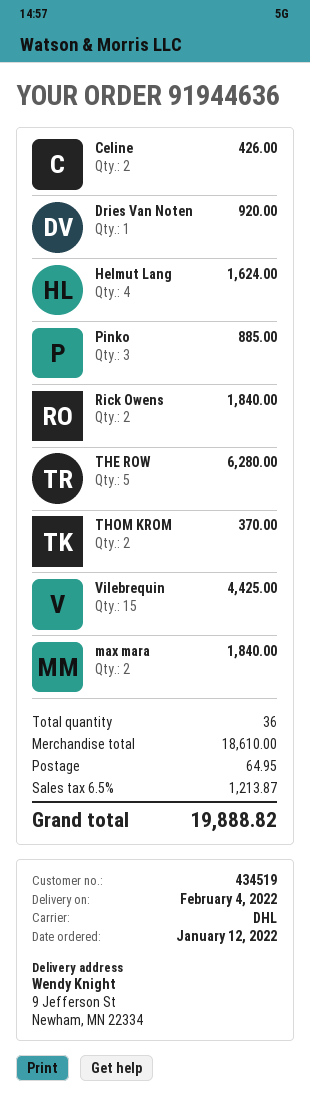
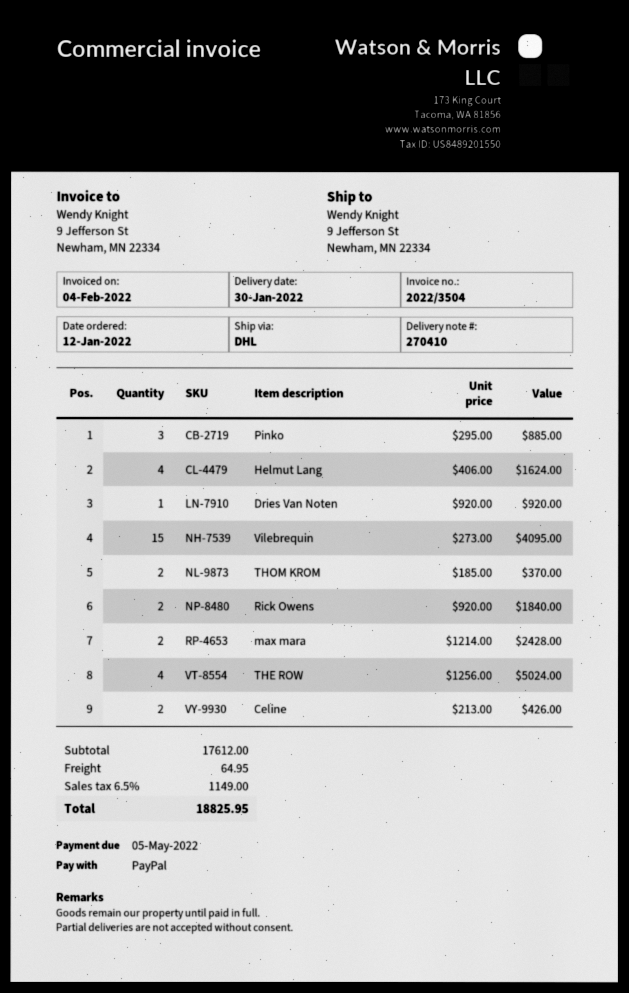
delivery date: 2022-02-04 -> 2022-01-30
THE ROW: 5 for 6280.00 -> 4 for 5024.00
Vilebrequin: 15 for 4425.00 -> 15 for 4095.00
max mara: 2 for 1840.00 -> 2 for 2428.00
subtotal: 18610.00 -> 17612.00
tax: 6.5% = 1213.87 -> 6.5% = 1149.00
total: 19888.82 -> 18825.95

